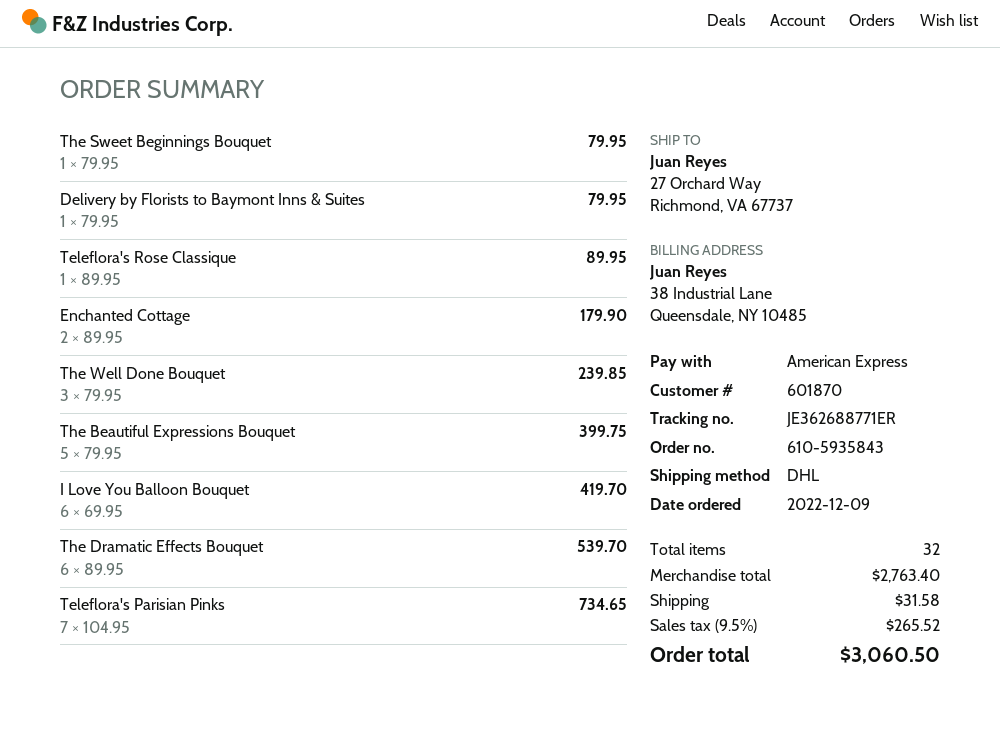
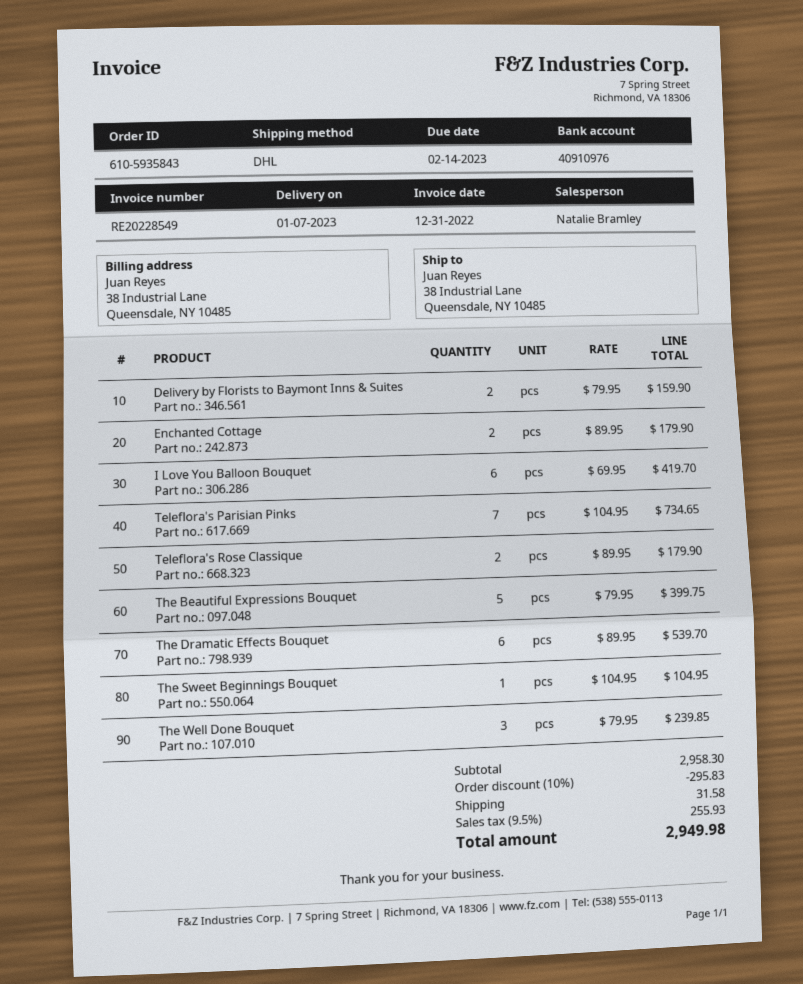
ship to: 27 Orchard Way, Richmond, VA 67737 -> 38 Industrial Lane, Queensdale, NY 10485
The Sweet Beginnings Bouquet: 1 x 79.95 = 79.95 -> 1 x 104.95 = 104.95
Delivery by Florists to Baymont Inns & Suites: 1 x 79.95 = 79.95 -> 2 x 79.95 = 159.90
Teleflora's Rose Classique: 1 x 89.95 = 89.95 -> 2 x 89.95 = 179.90
subtotal: 2763.40 -> 2958.30
discount: none -> 10% = 295.83
tax: 9.5% = 265.52 -> 9.5% = 255.93
total: 3060.50 -> 2949.98

